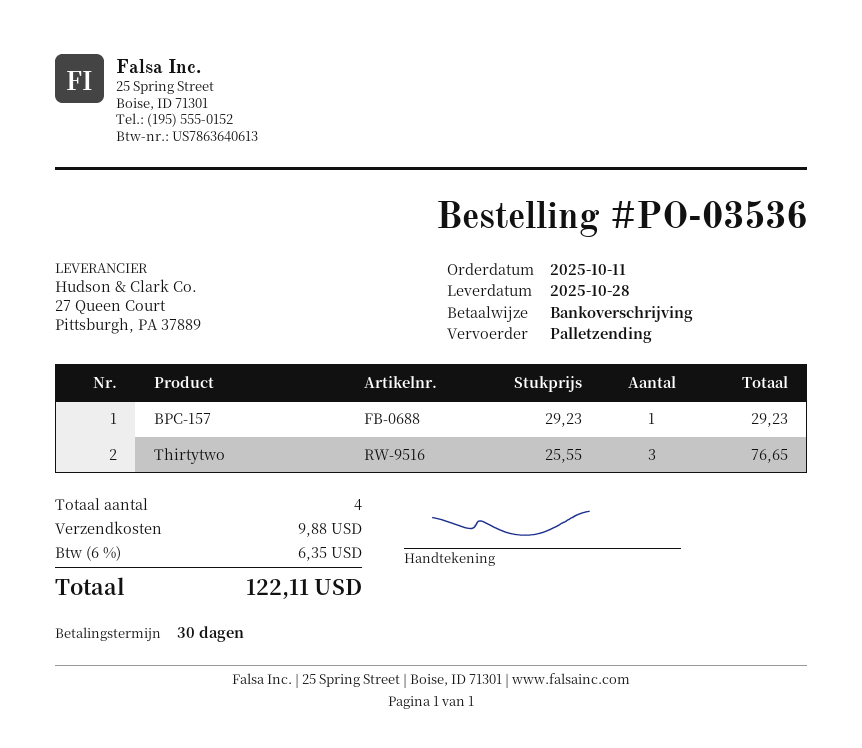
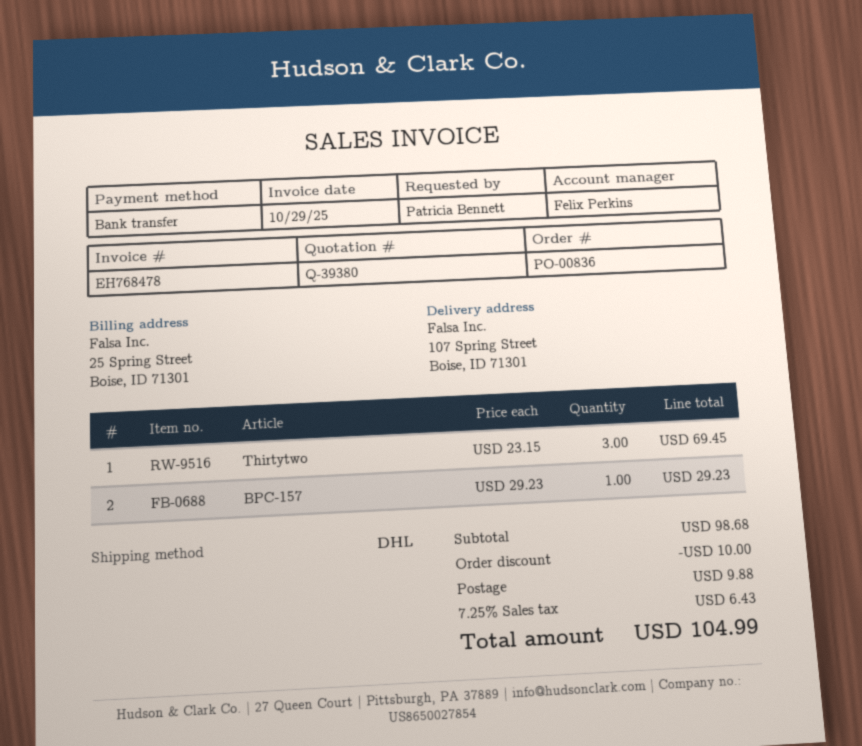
order number: PO-03536 -> PO-00836
shipping method: pallet freight -> DHL
Thirtytwo: 3 x 25.55 = 76.65 -> 3 x 23.15 = 69.45
discount: none -> 10.00
tax: 6% = 6.35 -> 7.25% = 6.43
total: 122.11 -> 104.99

